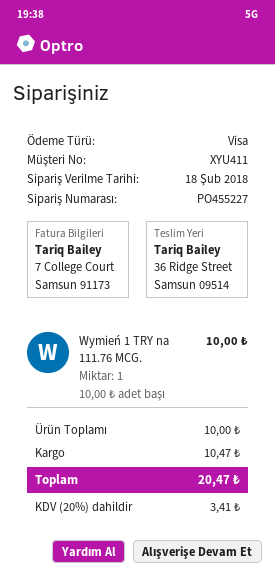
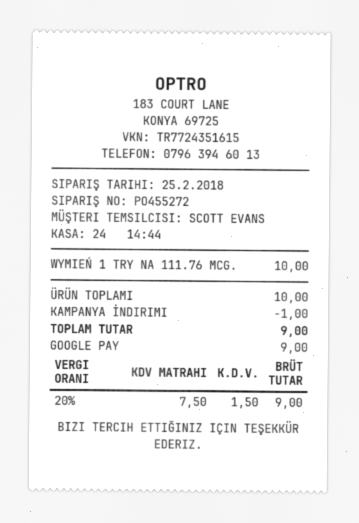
order number: PO455227 -> PO455272
order date: 2018-02-18 -> 2018-02-25
payment method: Visa -> Google Pay
discount: none -> 1.00
shipping: 10.47 -> none
tax: 20% = 3.41 -> 20% = 1.50
total: 20.47 -> 9.00

